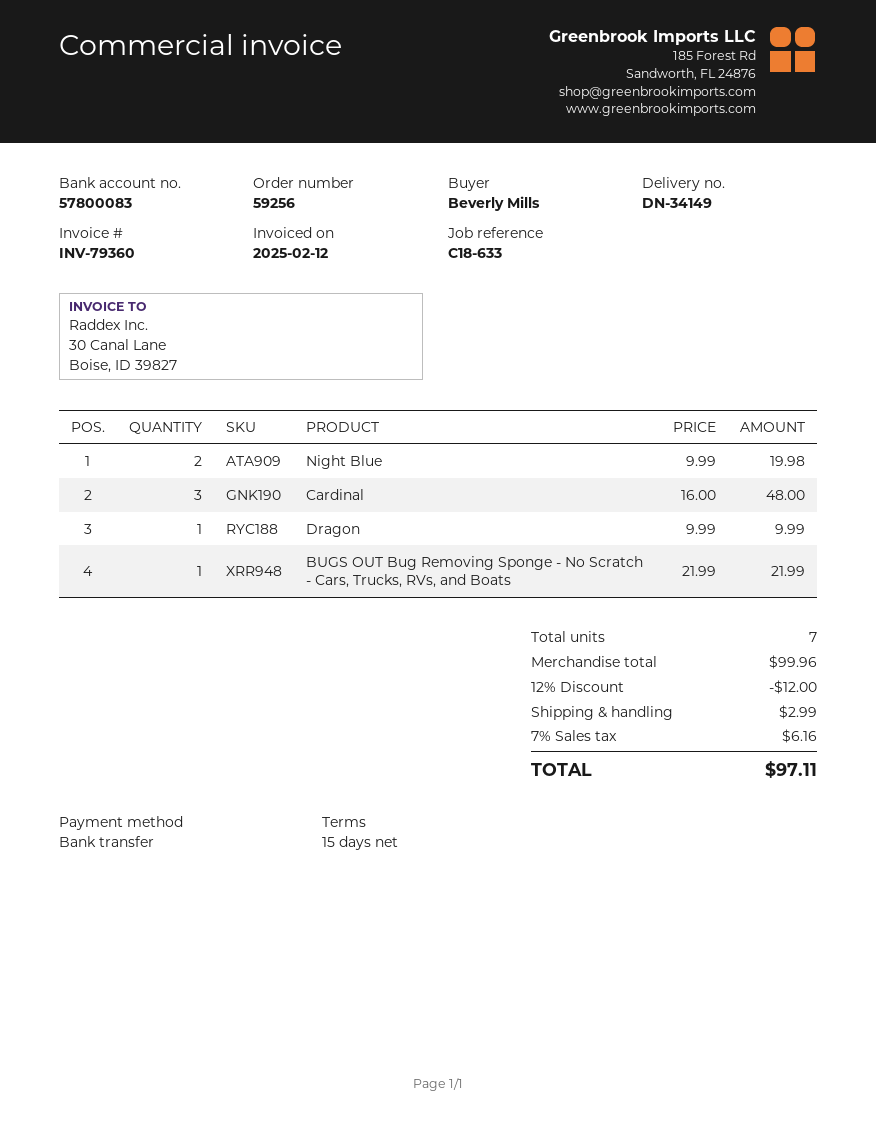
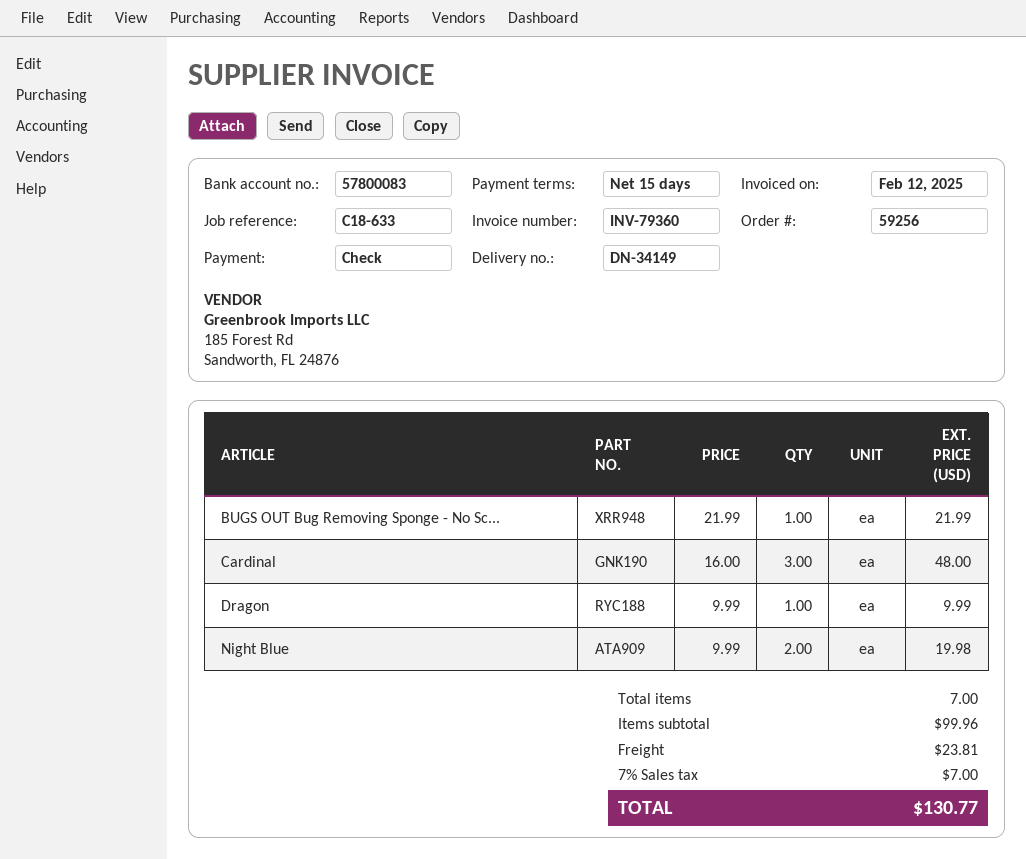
payment method: bank transfer -> cheque
discount: 12% = 12.00 -> none
shipping: 2.99 -> 23.81
tax: 7% = 6.16 -> 7% = 7.00
total: 97.11 -> 130.77

